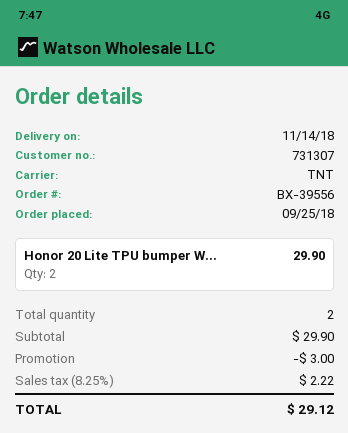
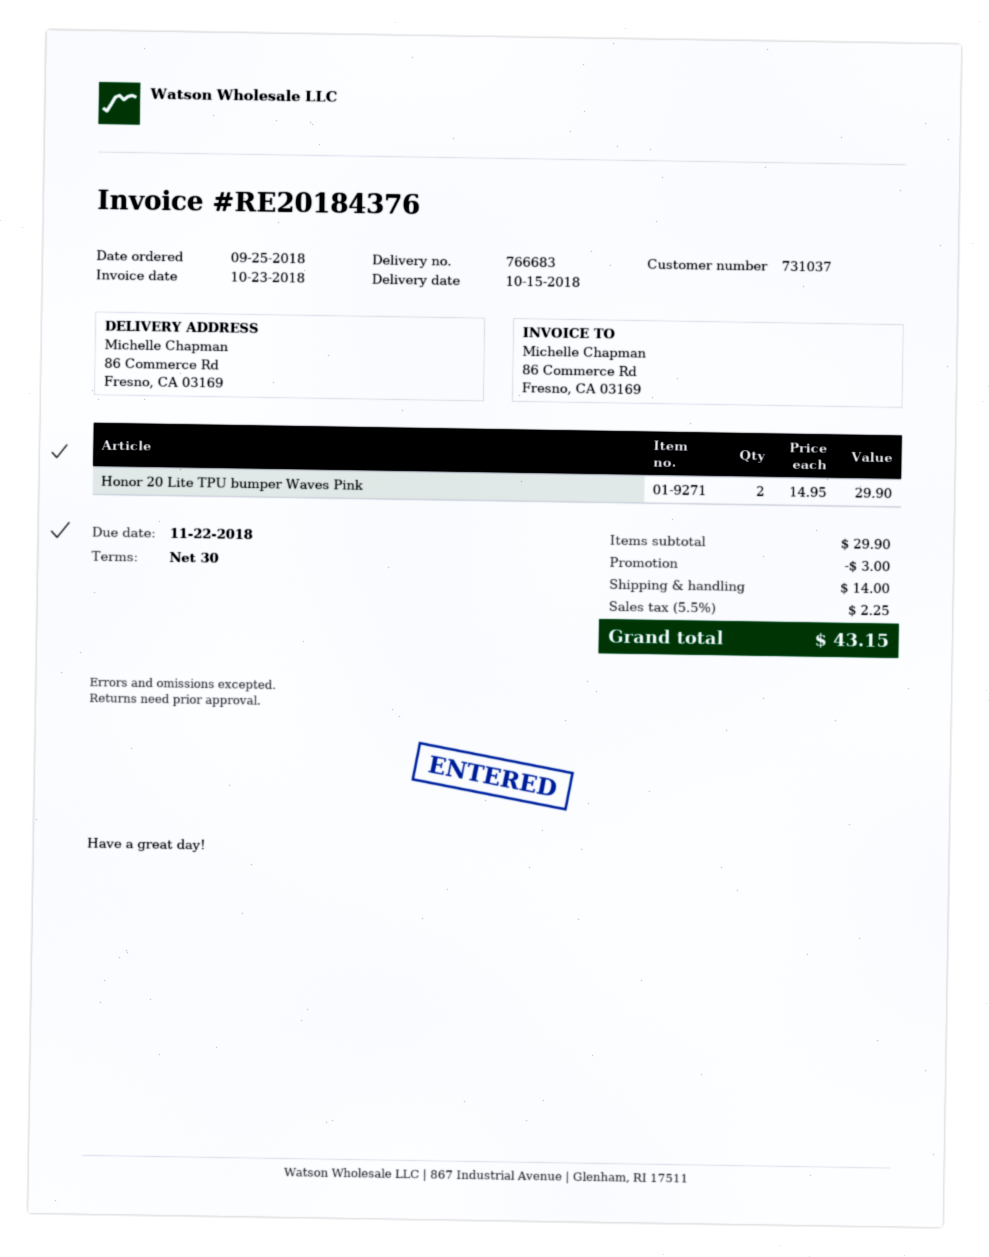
delivery date: 2018-11-14 -> 2018-10-15
customer number: 731307 -> 731037
shipping: none -> 14.00
tax: 8.25% = 2.22 -> 5.5% = 2.25
total: 29.12 -> 43.15

